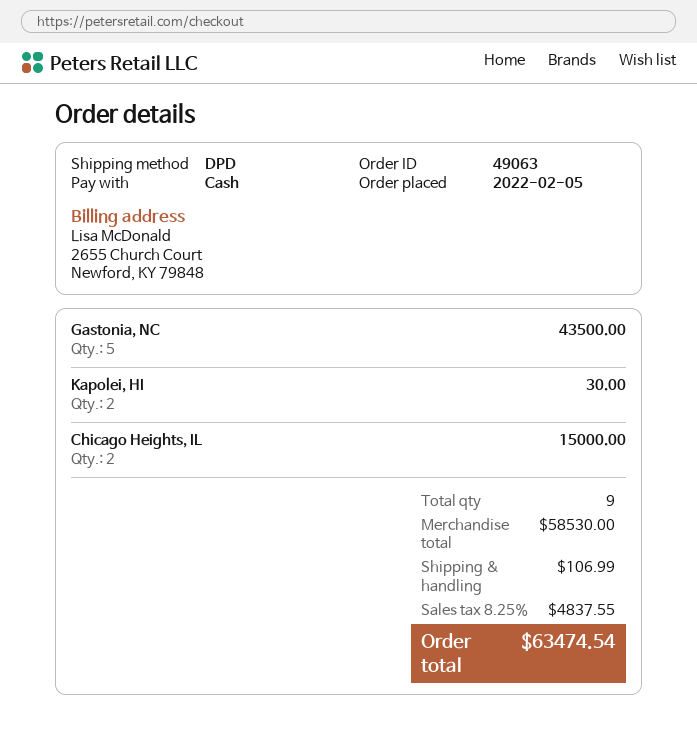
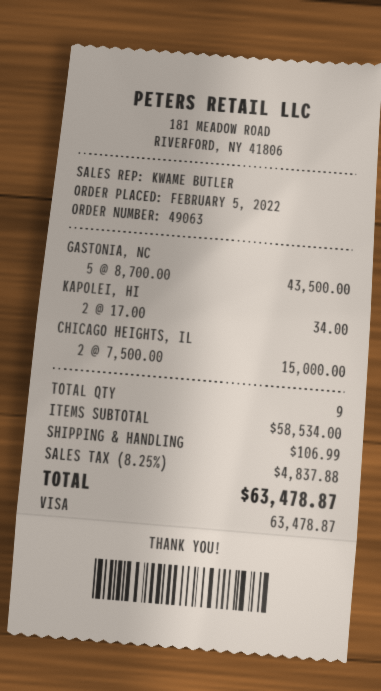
payment method: cash -> Visa
Kapolei, HI: 2 for 30.00 -> 2 for 34.00
subtotal: 58530.00 -> 58534.00
tax: 8.25% = 4837.55 -> 8.25% = 4837.88
total: 63474.54 -> 63478.87

